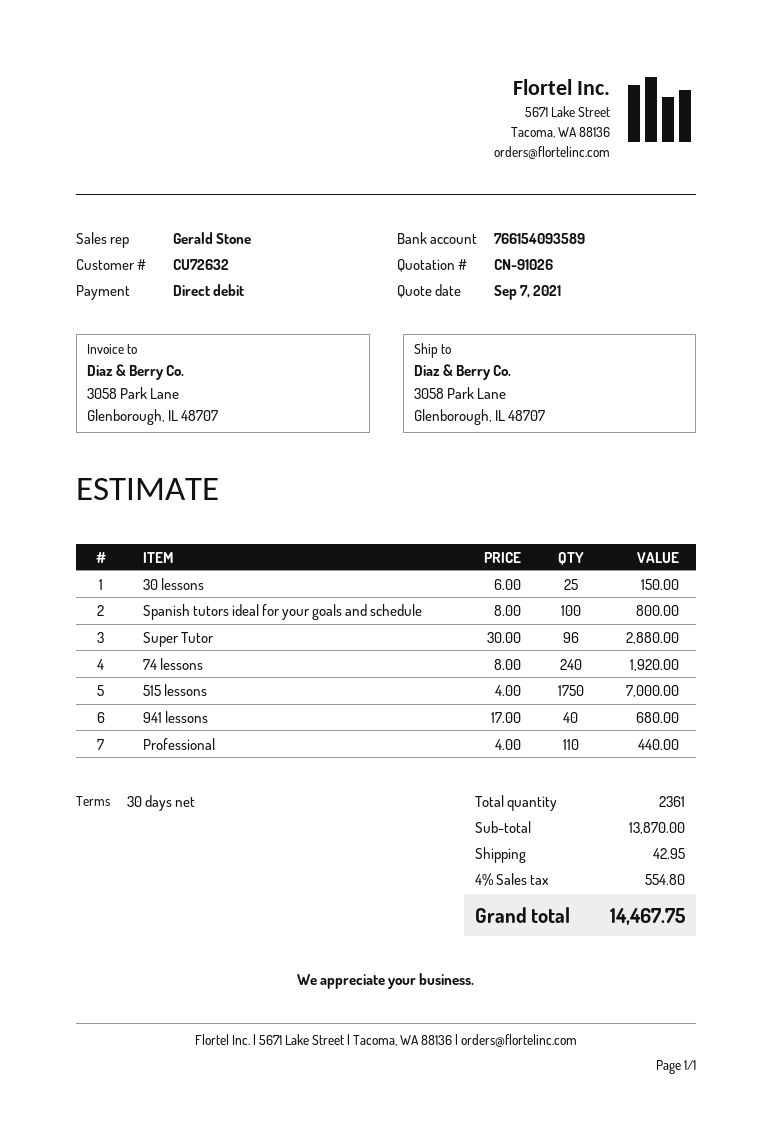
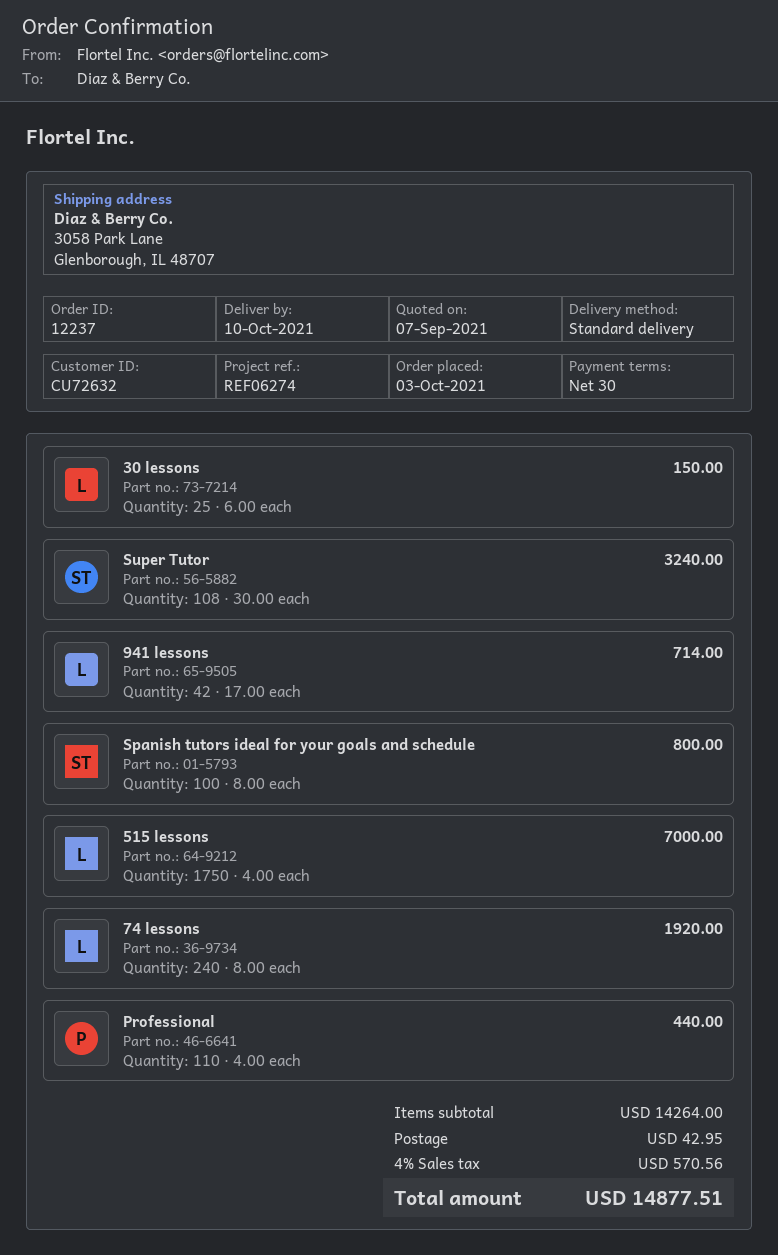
Super Tutor: 96 x 30.00 = 2880.00 -> 108 x 30.00 = 3240.00
941 lessons: 40 x 17.00 = 680.00 -> 42 x 17.00 = 714.00
subtotal: 13870.00 -> 14264.00
tax: 4% = 554.80 -> 4% = 570.56
total: 14467.75 -> 14877.51

